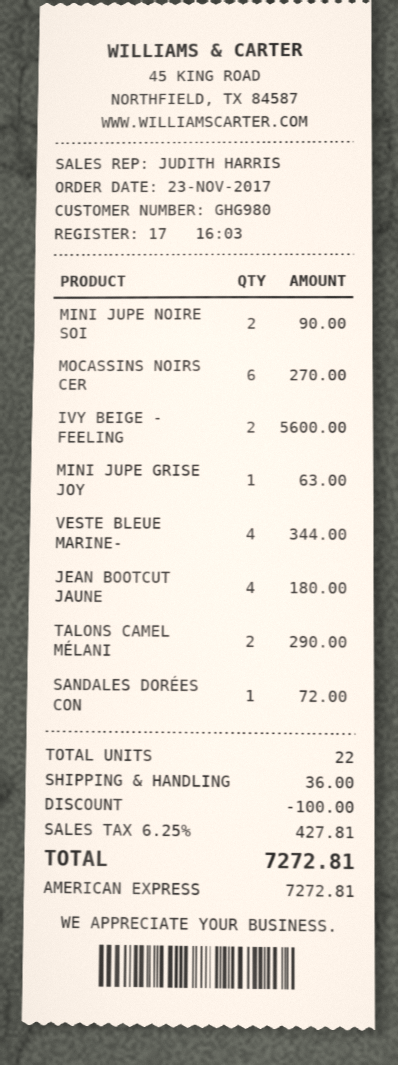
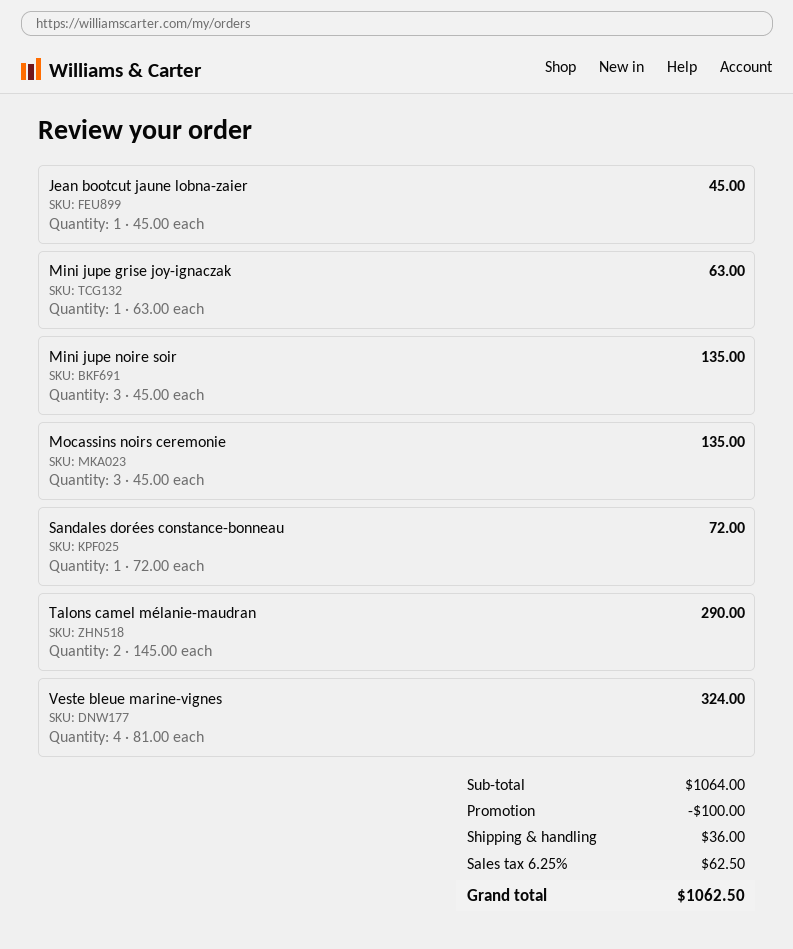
MINI JUPE NOIRE SOI: 2 for 90.00 -> 3 for 135.00
MOCASSINS NOIRS CER: 6 for 270.00 -> 3 for 135.00
IVY BEIGE - FEELING: 2 for 5600.00 -> none
VESTE BLEUE MARINE-: 4 for 344.00 -> 4 for 324.00
JEAN BOOTCUT JAUNE: 4 for 180.00 -> 1 for 45.00
tax: 6.25% = 427.81 -> 6.25% = 62.50
total: 7272.81 -> 1062.50

